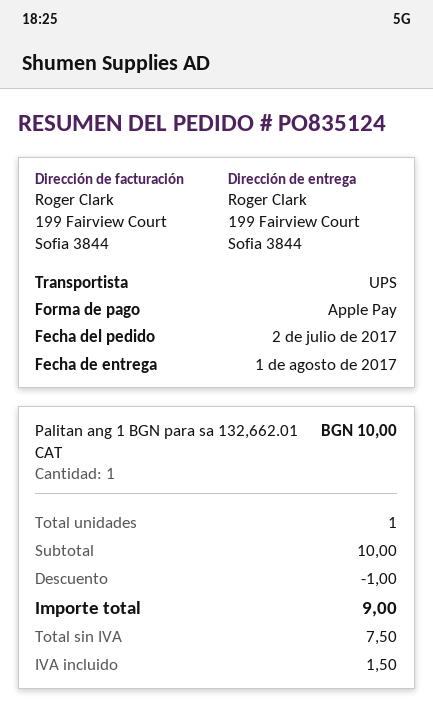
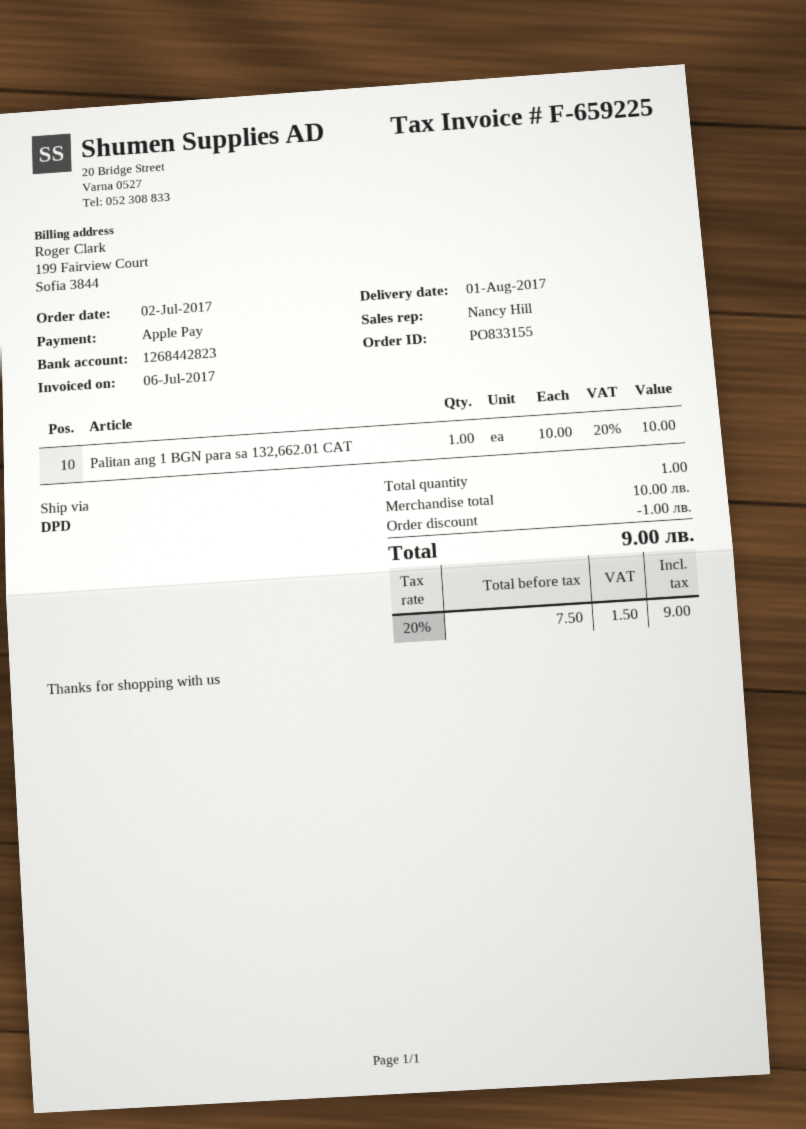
order number: PO835124 -> PO833155
shipping method: UPS -> DPD

